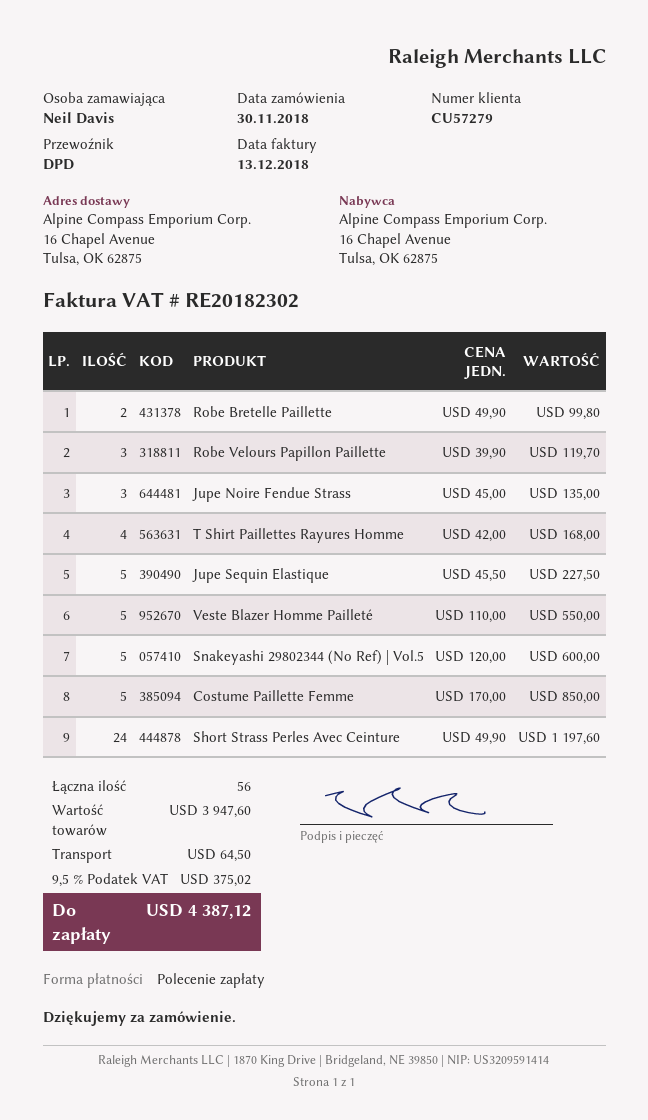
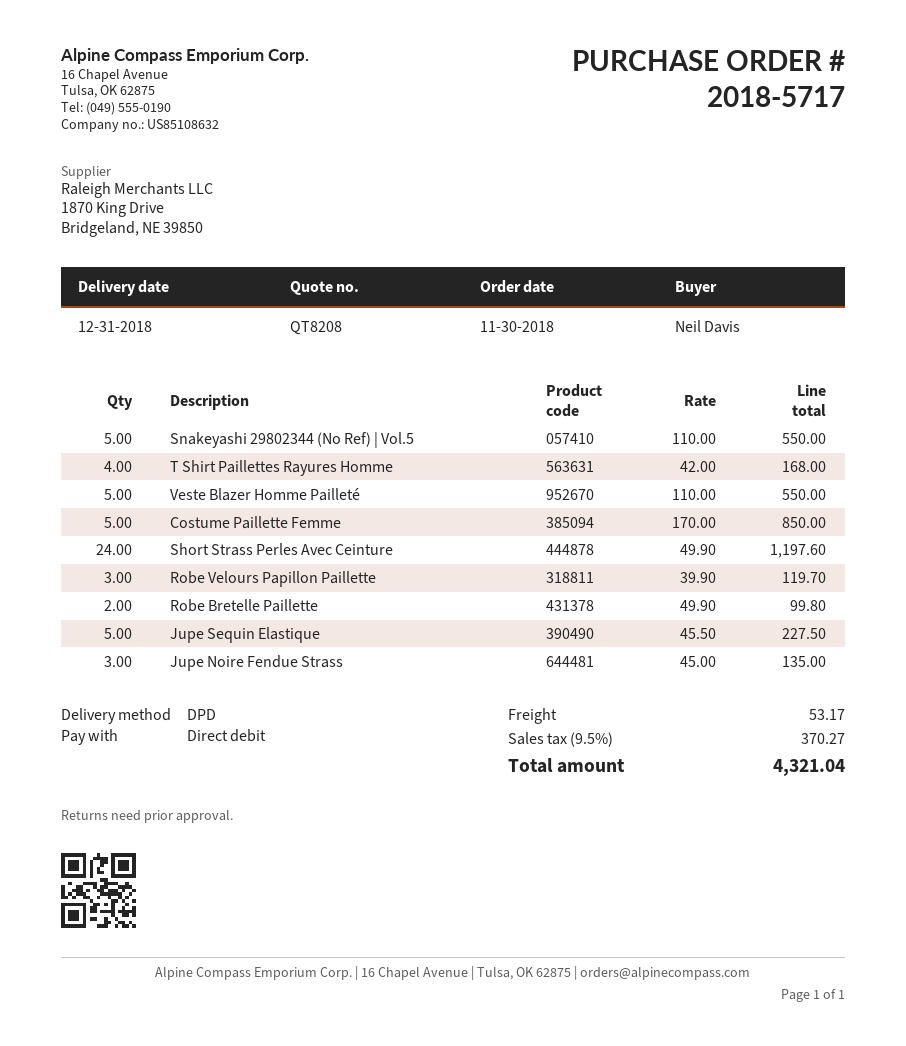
Snakeyashi 29802344 (No Ref) | Vol.5: 5 x 120.00 = 600.00 -> 5 x 110.00 = 550.00
shipping: 64.50 -> 53.17
tax: 9.5% = 375.02 -> 9.5% = 370.27
total: 4387.12 -> 4321.04

